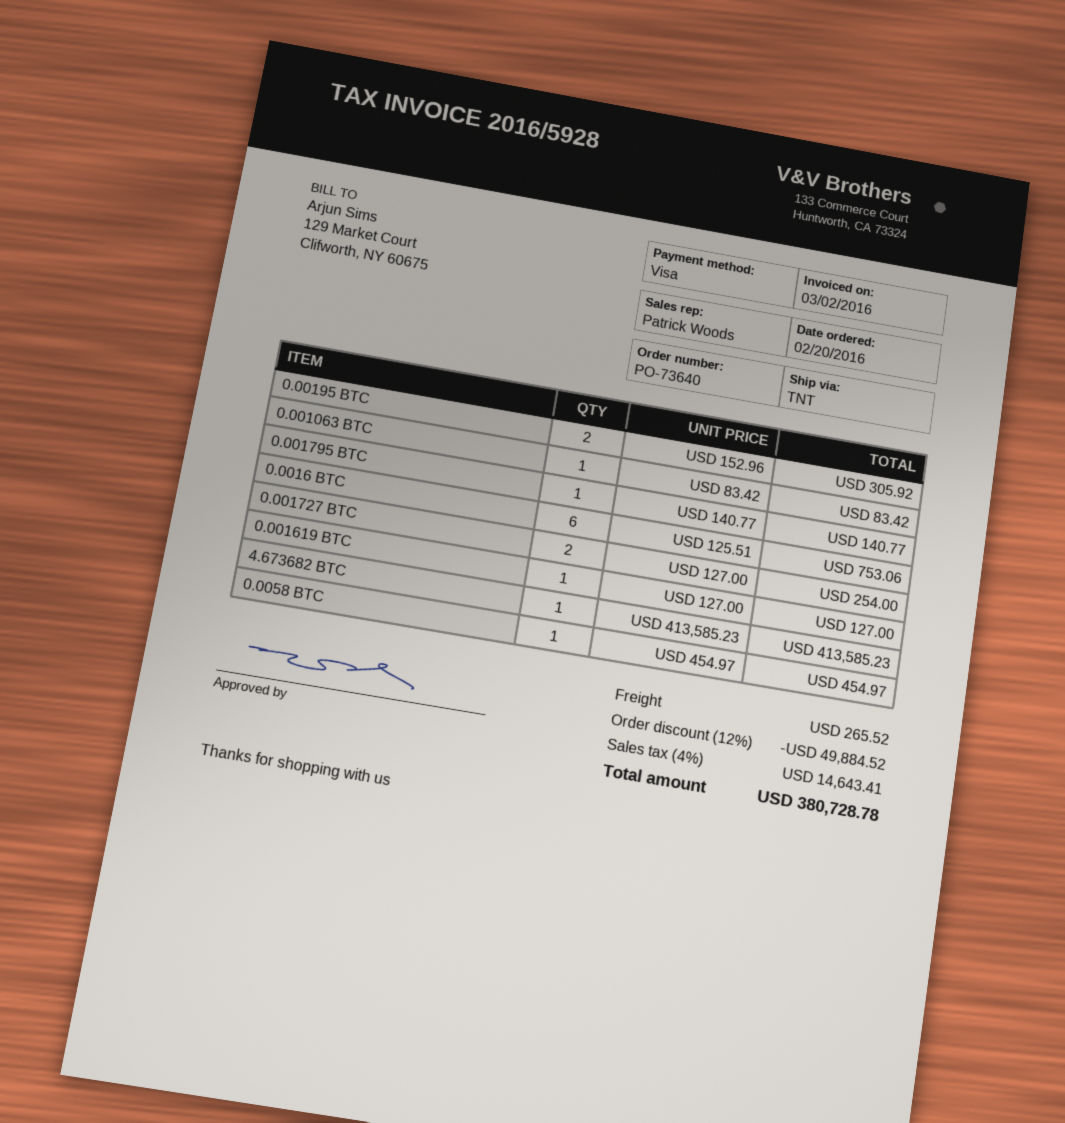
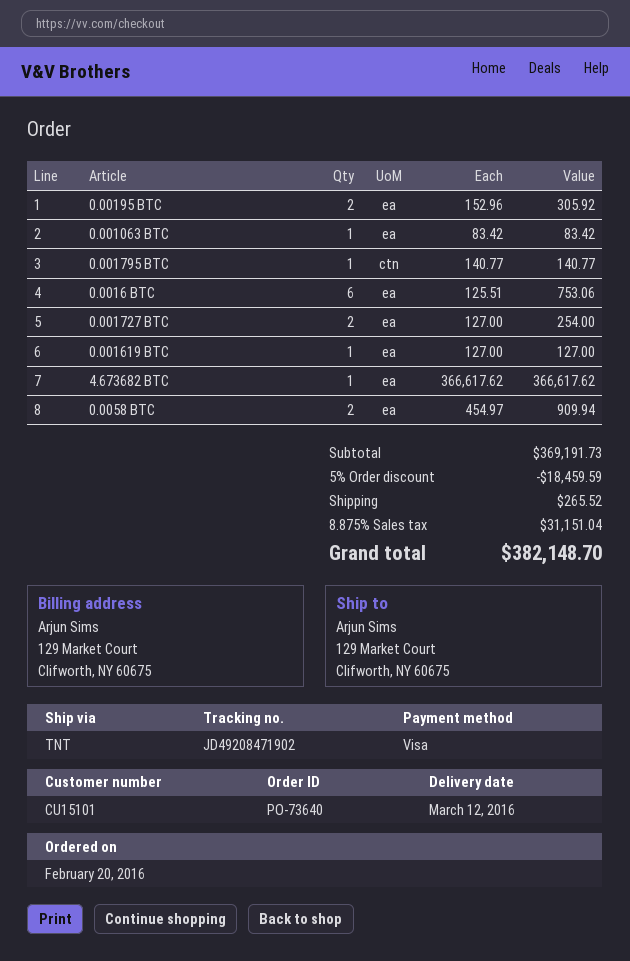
4.673682 BTC: 1 x 413585.23 = 413585.23 -> 1 x 366617.62 = 366617.62
0.0058 BTC: 1 x 454.97 = 454.97 -> 2 x 454.97 = 909.94
discount: 12% = 49884.52 -> 5% = 18459.59
tax: 4% = 14643.41 -> 8.875% = 31151.04
total: 380728.78 -> 382148.70

